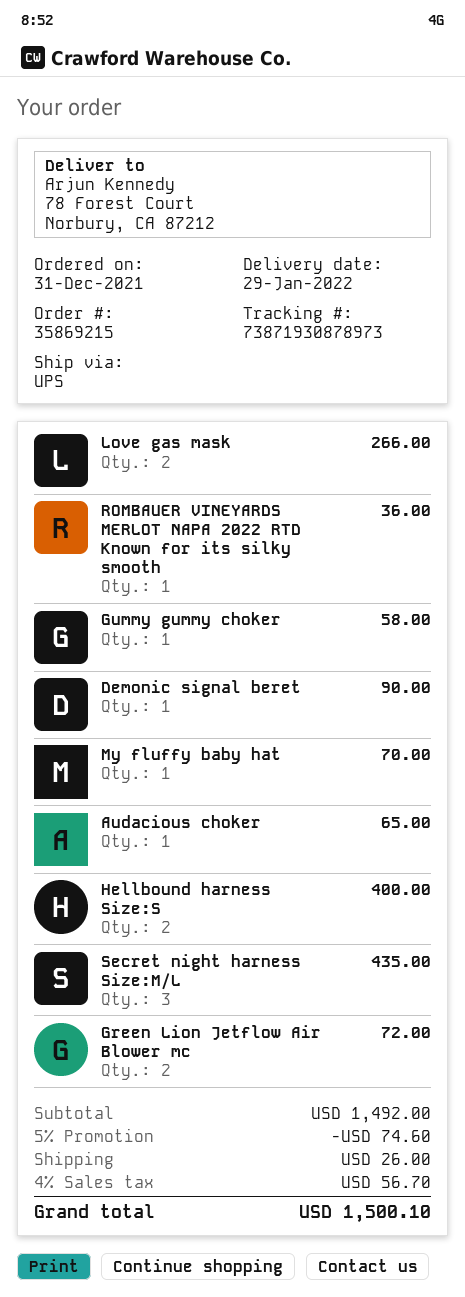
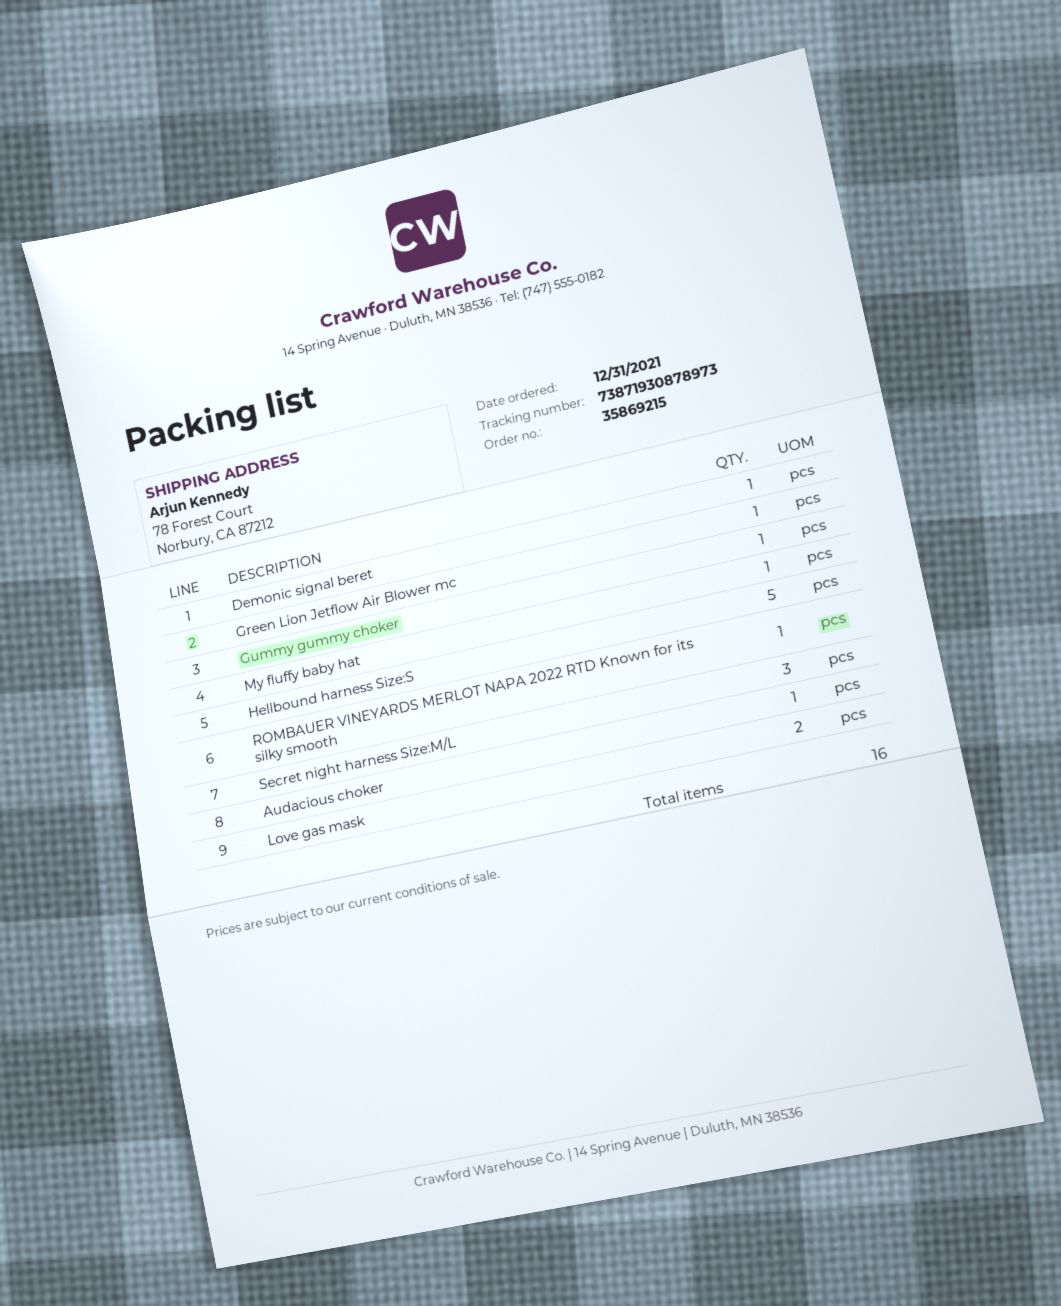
Hellbound harness Size:S: 2 -> 5
Green Lion Jetflow Air Blower mc: 2 -> 1

